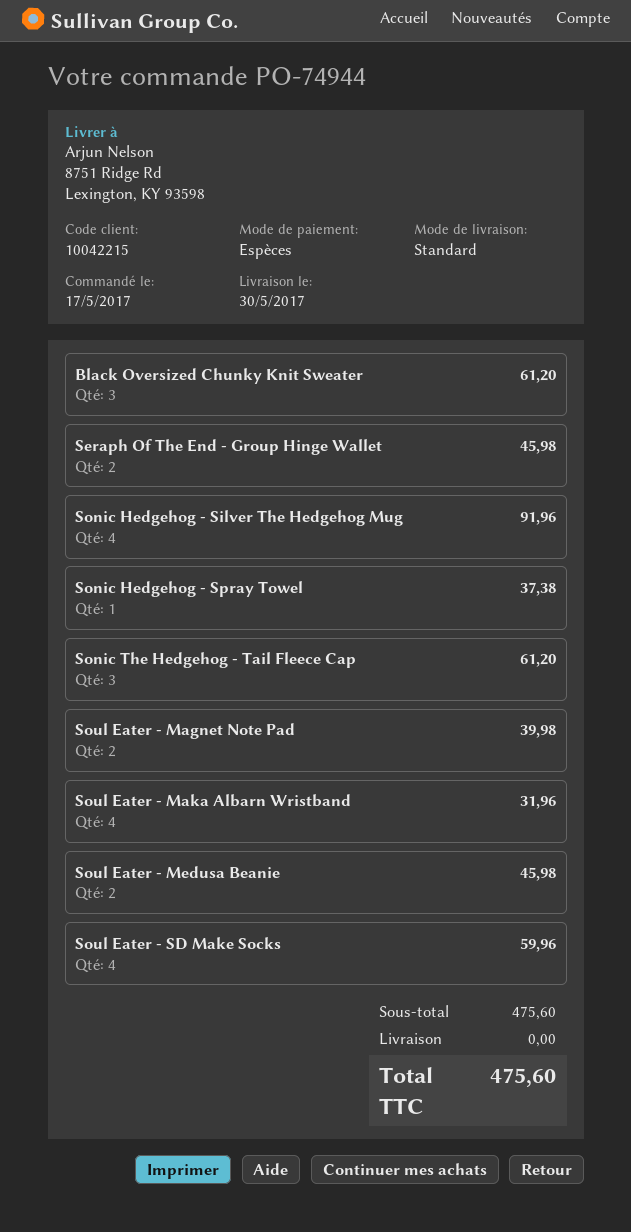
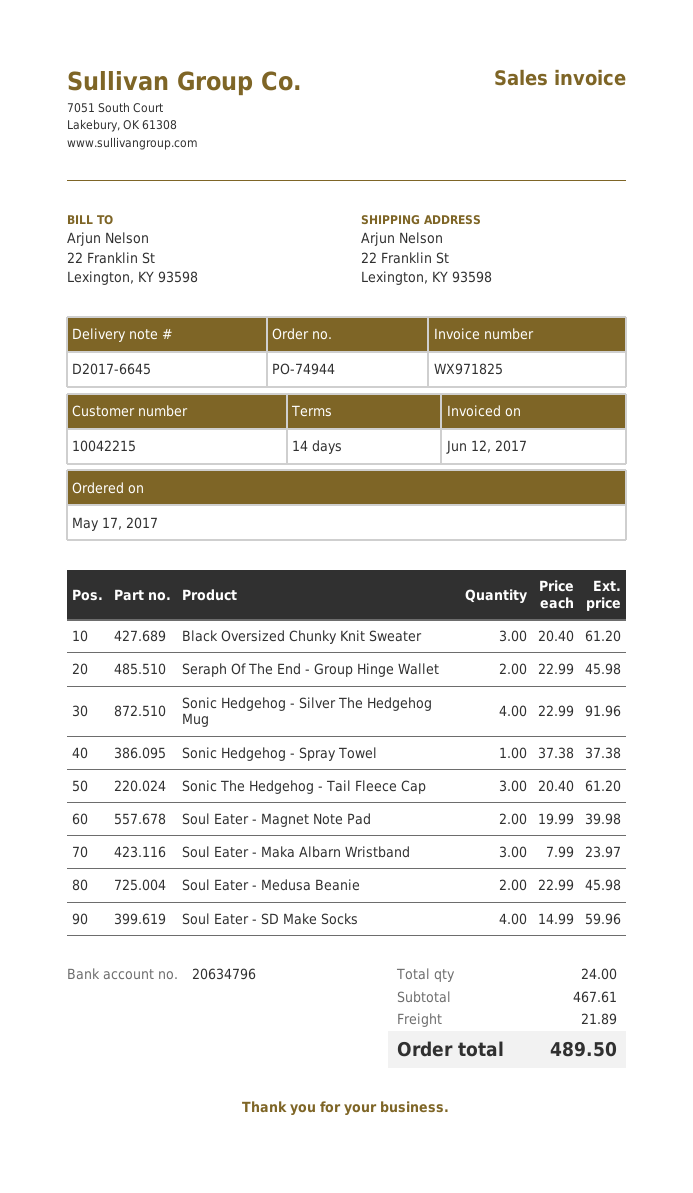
ship to: 8751 Ridge Rd, Lexington, KY 93598 -> 22 Franklin St, Lexington, KY 93598
Soul Eater - Maka Albarn Wristband: 4 for 31.96 -> 3 for 23.97
subtotal: 475.60 -> 467.61
shipping: 0.00 -> 21.89
total: 475.60 -> 489.50

